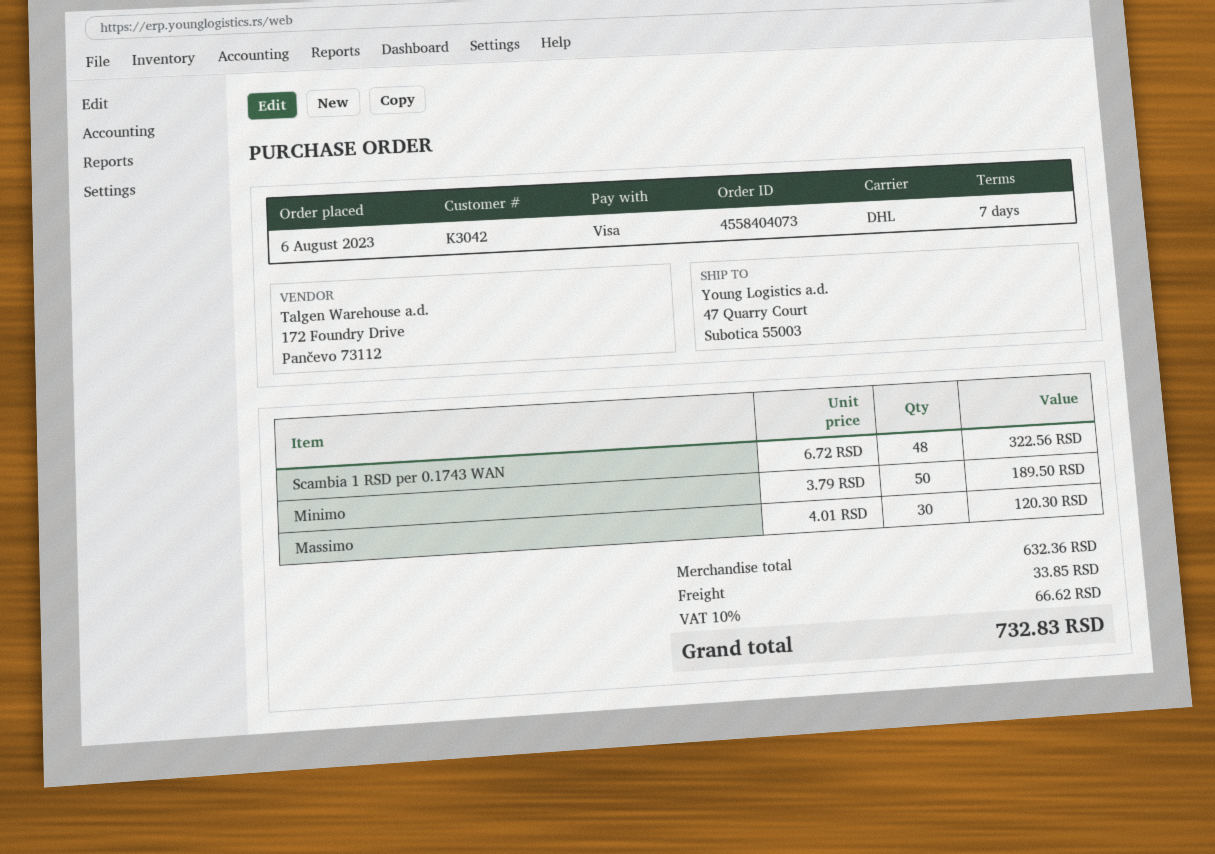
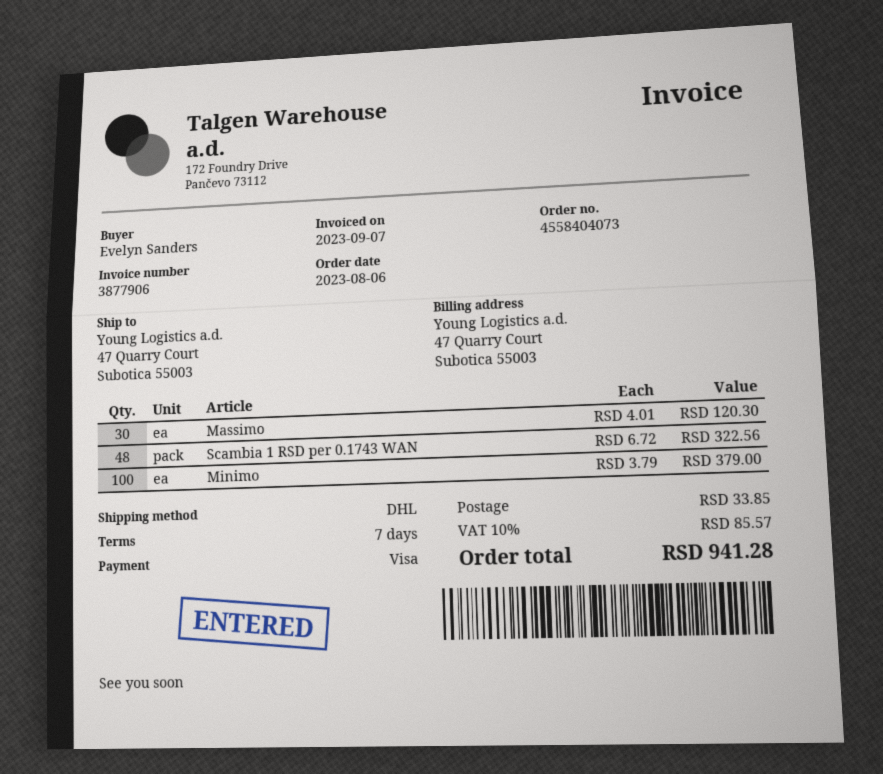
Minimo: 50 x 3.79 = 189.50 -> 100 x 3.79 = 379.00
tax: 10% = 66.62 -> 10% = 85.57
total: 732.83 -> 941.28

